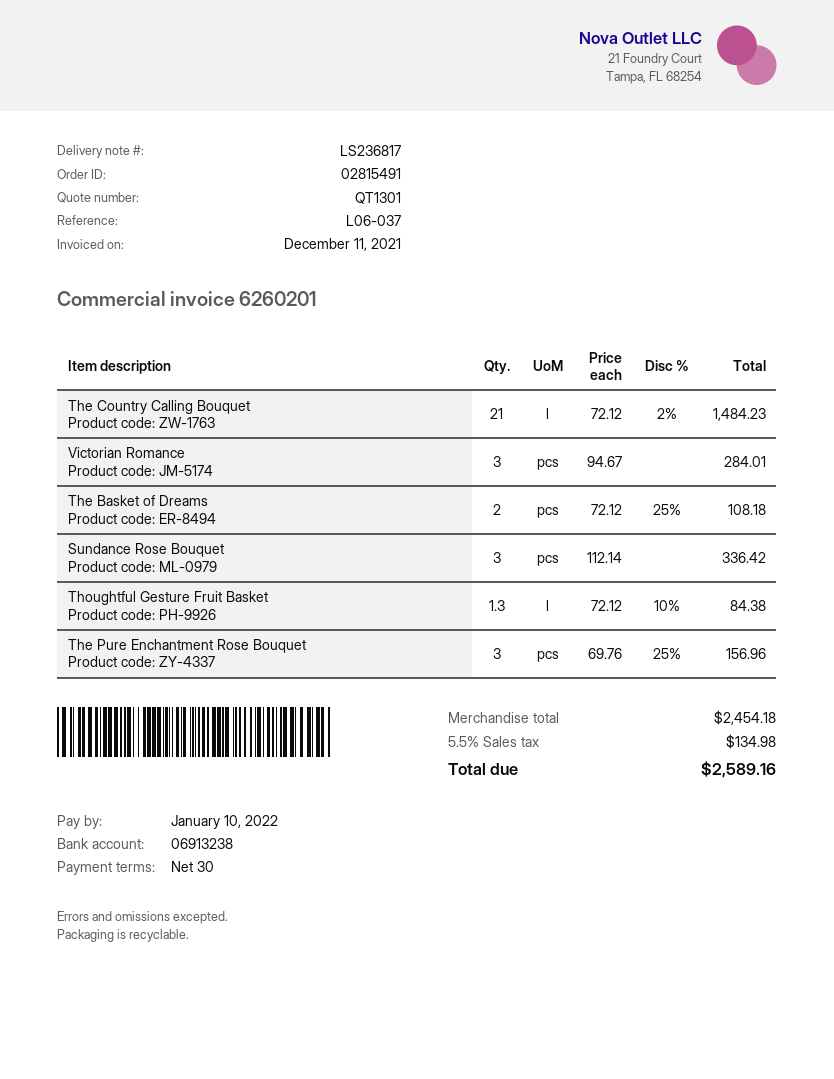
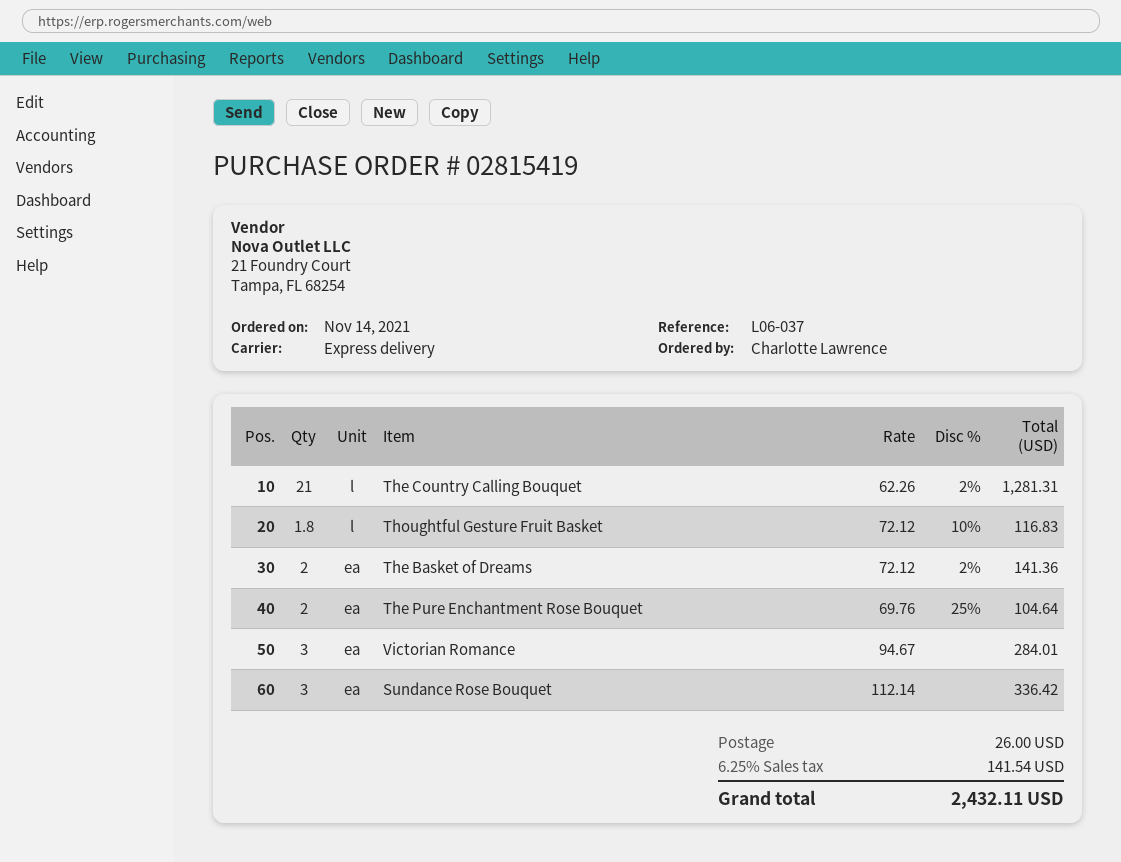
order number: 02815491 -> 02815419
The Country Calling Bouquet: 21 x 72.12 - 2% = 1484.23 -> 21 x 62.26 - 2% = 1281.31
The Basket of Dreams: 2 x 72.12 - 25% = 108.18 -> 2 x 72.12 - 2% = 141.36
Thoughtful Gesture Fruit Basket: 1.3 x 72.12 - 10% = 84.38 -> 1.8 x 72.12 - 10% = 116.83
The Pure Enchantment Rose Bouquet: 3 x 69.76 - 25% = 156.96 -> 2 x 69.76 - 25% = 104.64
shipping: none -> 26.00
tax: 5.5% = 134.98 -> 6.25% = 141.54
total: 2589.16 -> 2432.11

